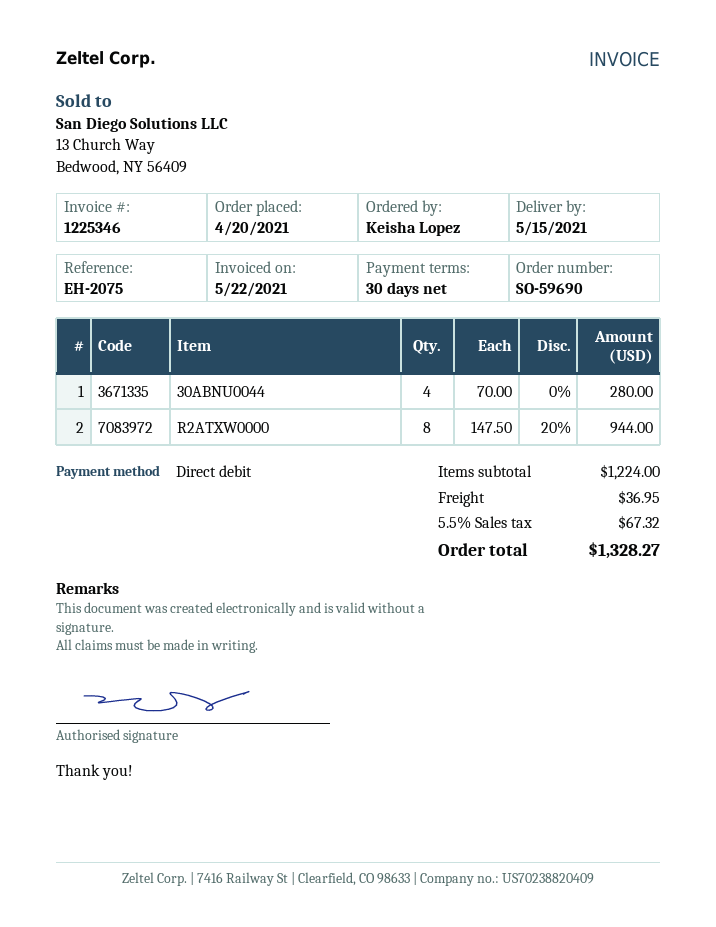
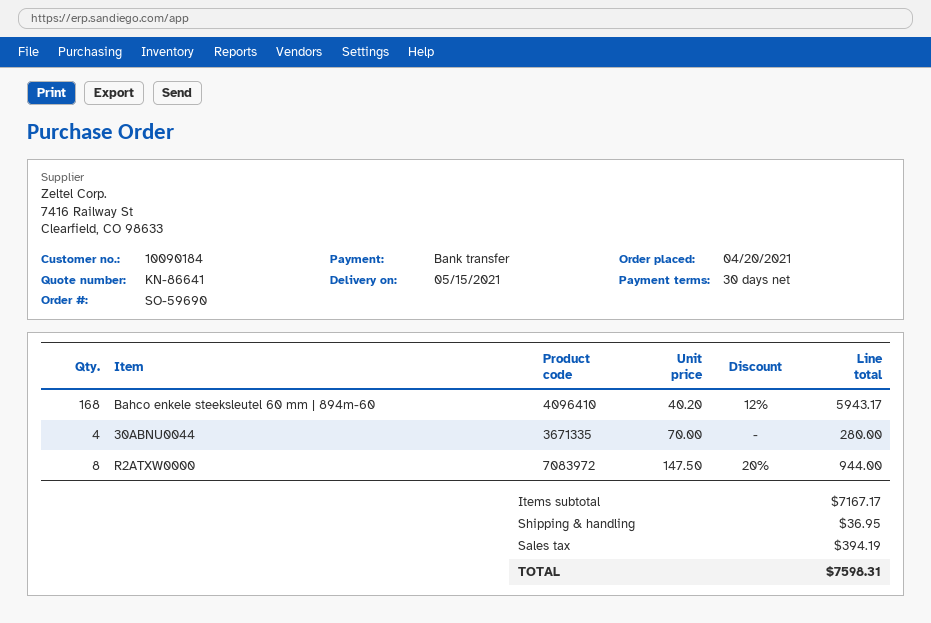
payment method: direct debit -> bank transfer
Bahco enkele steeksleutel 60 mm | 894m-60: none -> 168 x 40.20 - 12% = 5943.17
subtotal: 1224.00 -> 7167.17
tax: 67.32 -> 394.19
total: 1328.27 -> 7598.31

